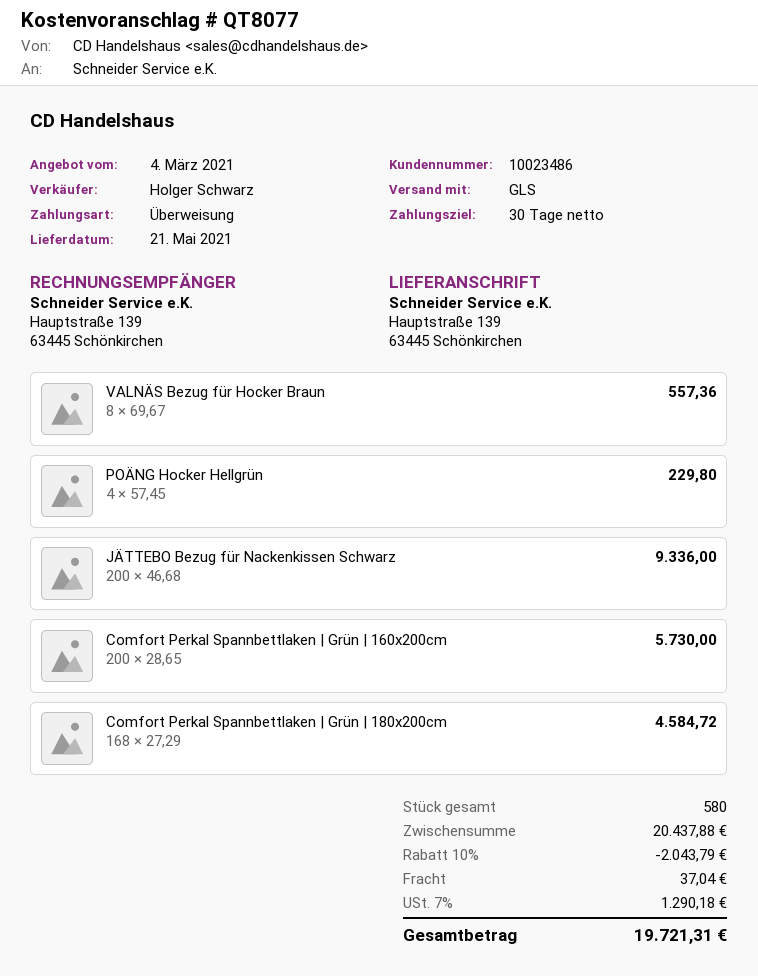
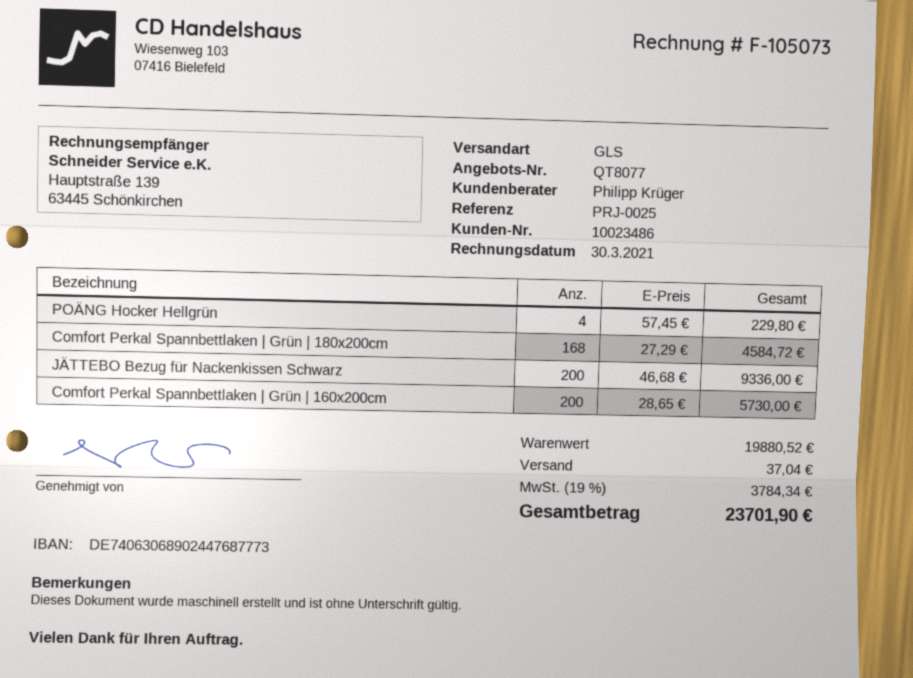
sales rep: Holger Schwarz -> Philipp Krüger
VALNÄS Bezug für Hocker Braun: 8 x 69.67 = 557.36 -> none
subtotal: 20437.88 -> 19880.52
discount: 10% = 2043.79 -> none
tax: 7% = 1290.18 -> 19% = 3784.34
total: 19721.31 -> 23701.90

